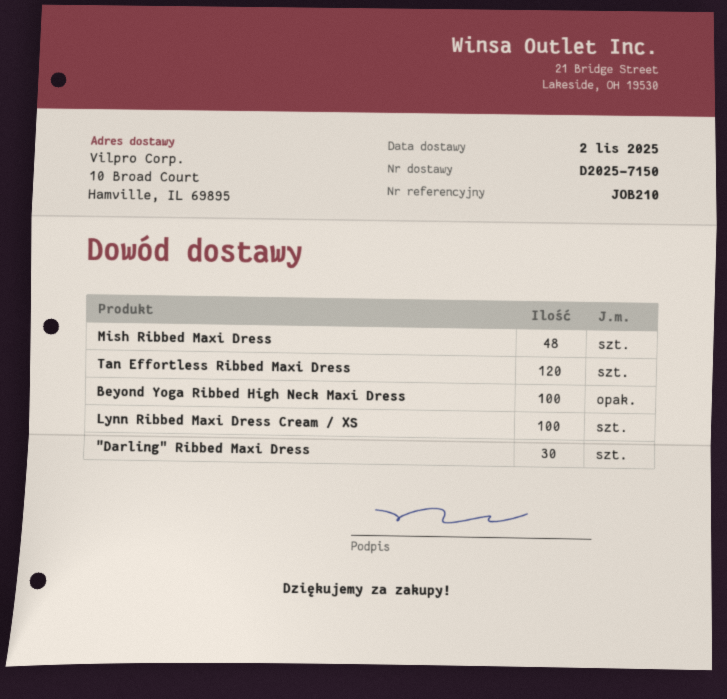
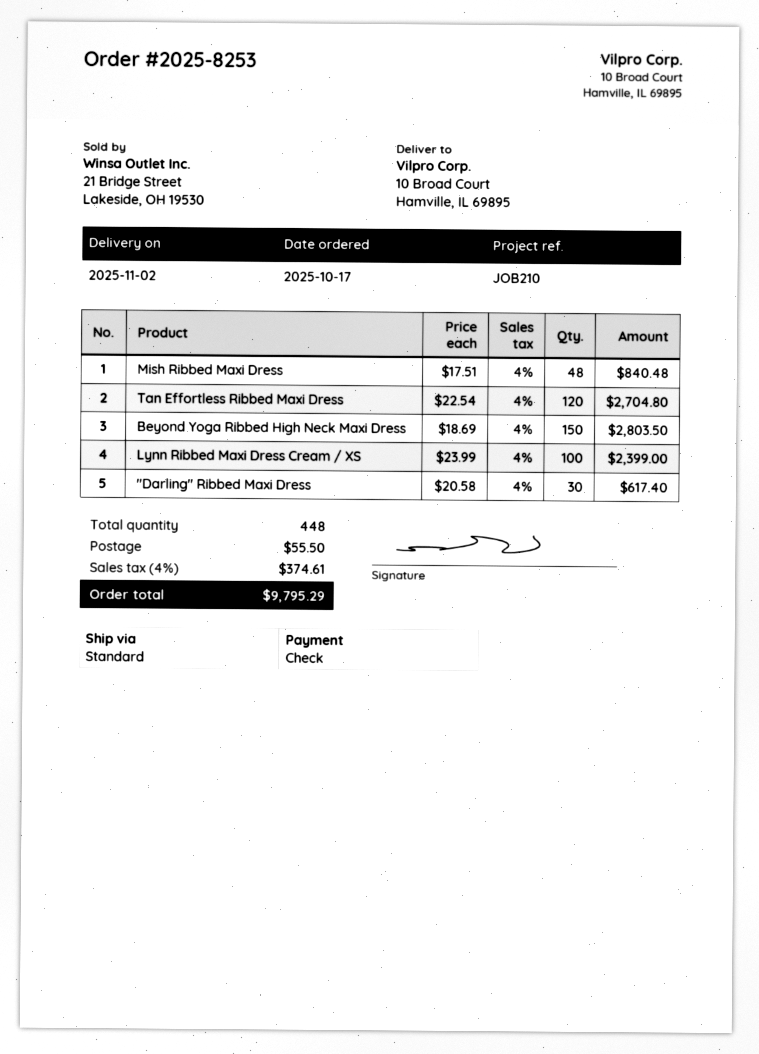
Beyond Yoga Ribbed High Neck Maxi Dress: 100 -> 150

